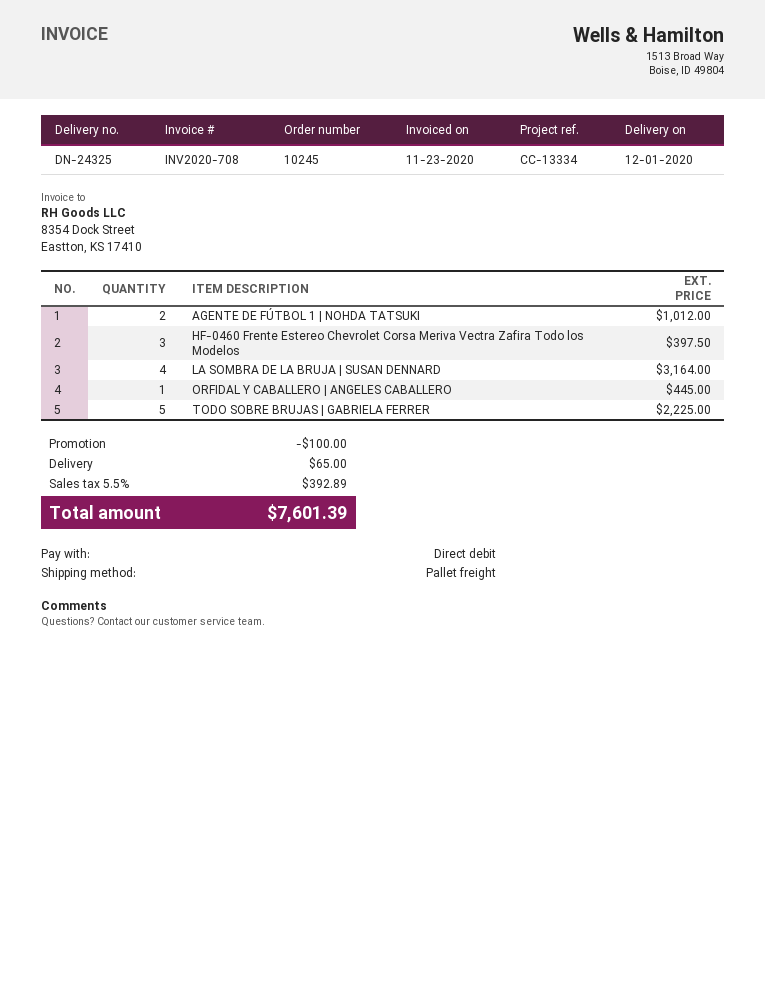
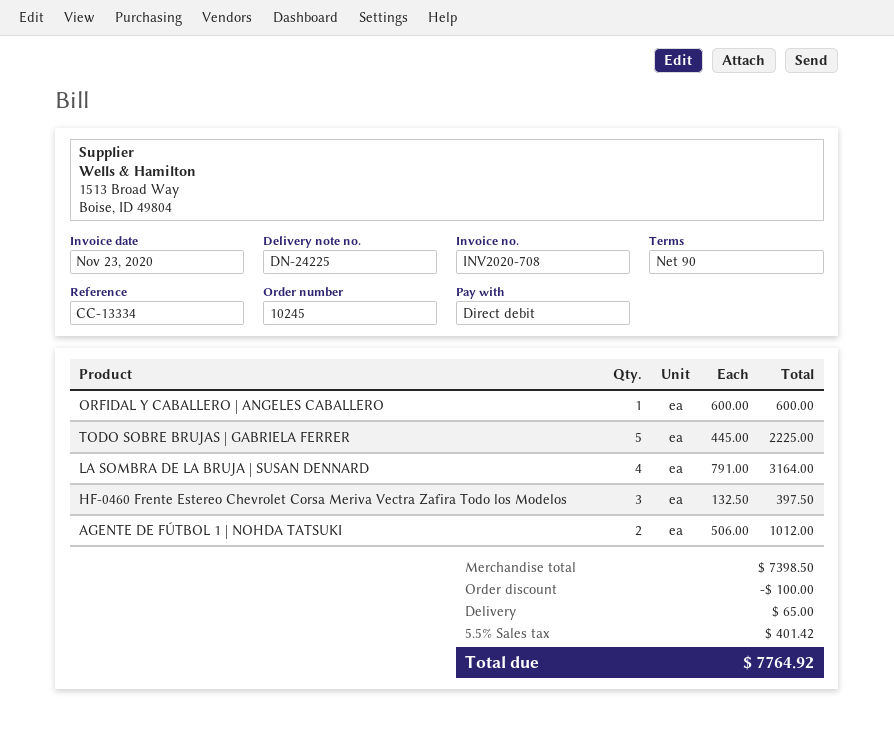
delivery note number: DN-24325 -> DN-24225
ORFIDAL Y CABALLERO | ANGELES CABALLERO: 1 for 445.00 -> 1 for 600.00
tax: 5.5% = 392.89 -> 5.5% = 401.42
total: 7601.39 -> 7764.92

